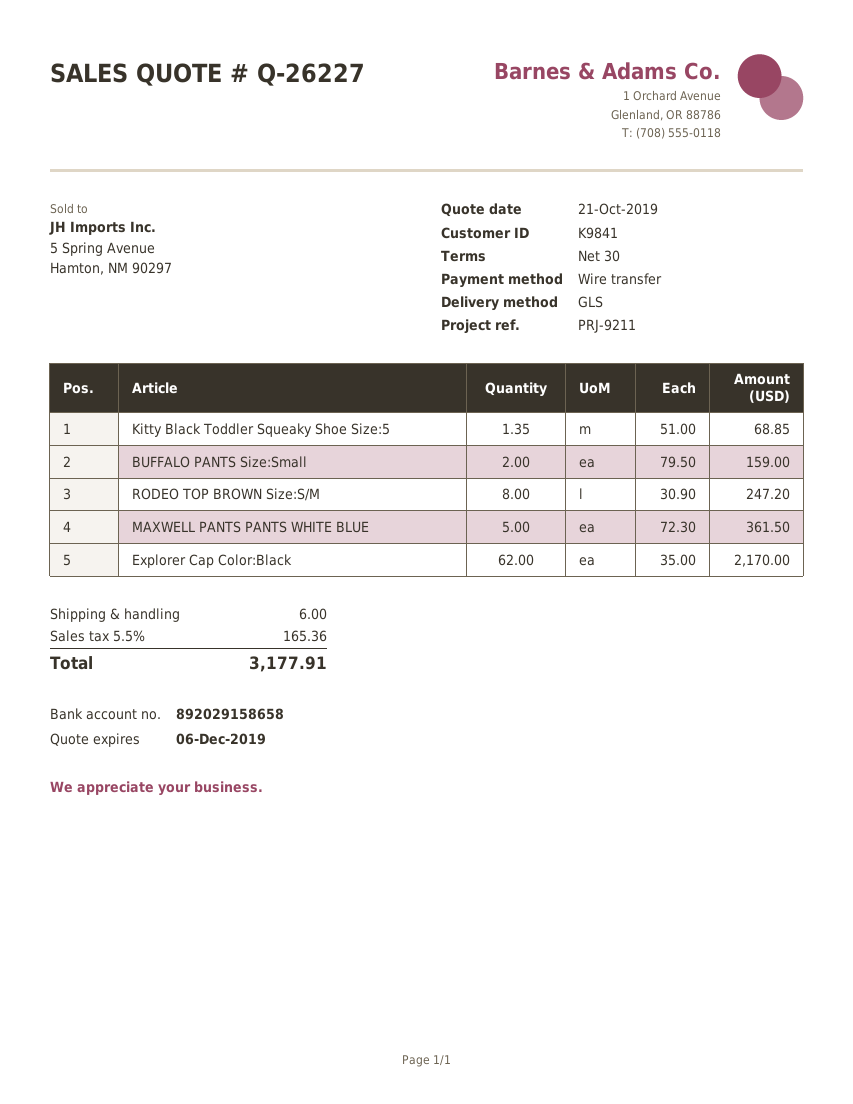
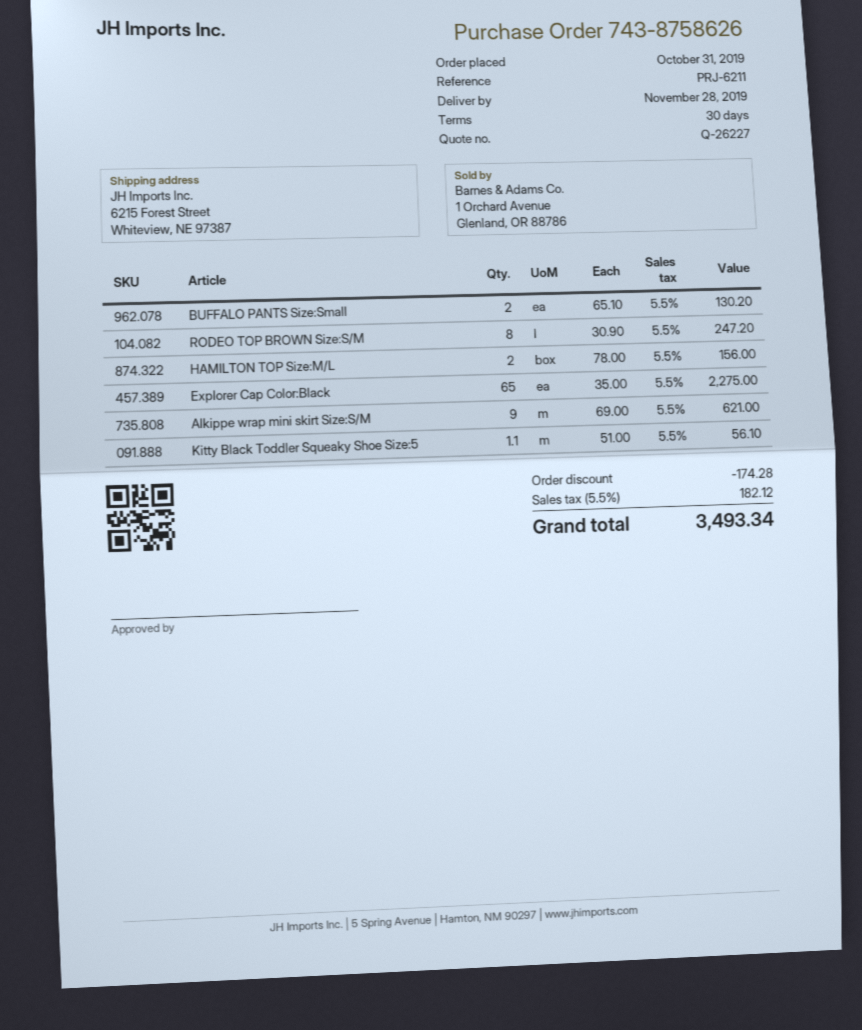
reference: PRJ-9211 -> PRJ-6211
Kitty Black Toddler Squeaky Shoe Size:5: 1.35 x 51.00 = 68.85 -> 1.1 x 51.00 = 56.10
BUFFALO PANTS Size:Small: 2 x 79.50 = 159.00 -> 2 x 65.10 = 130.20
MAXWELL PANTS PANTS WHITE BLUE: 5 x 72.30 = 361.50 -> none
Explorer Cap Color:Black: 62 x 35.00 = 2170.00 -> 65 x 35.00 = 2275.00
HAMILTON TOP Size:M/L: none -> 2 x 78.00 = 156.00
Alkippe wrap mini skirt Size:S/M: none -> 9 x 69.00 = 621.00
discount: none -> 174.28
shipping: 6.00 -> none
tax: 5.5% = 165.36 -> 5.5% = 182.12
total: 3177.91 -> 3493.34

